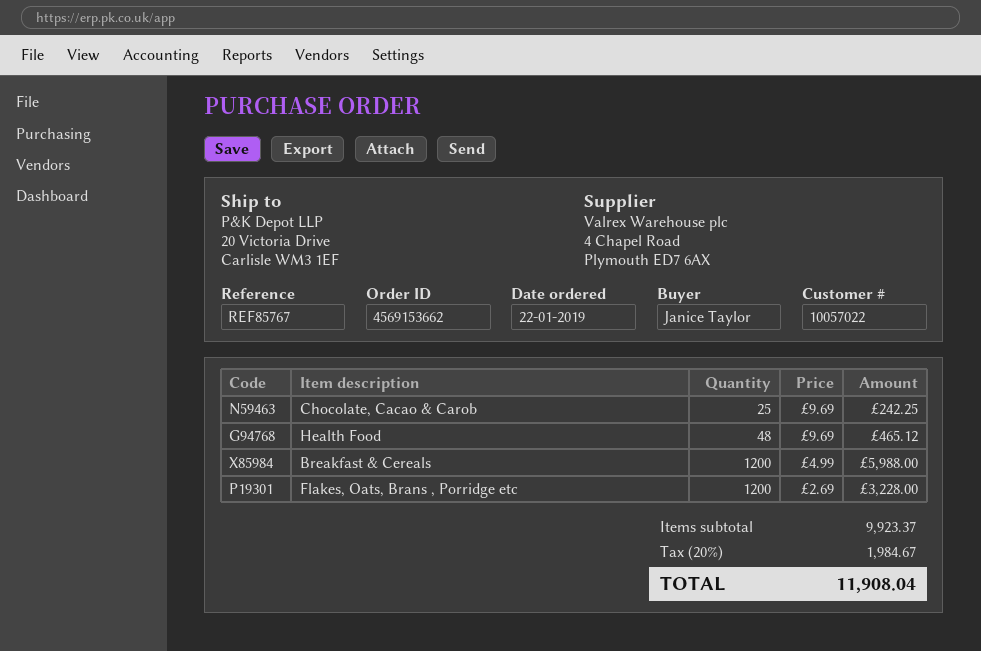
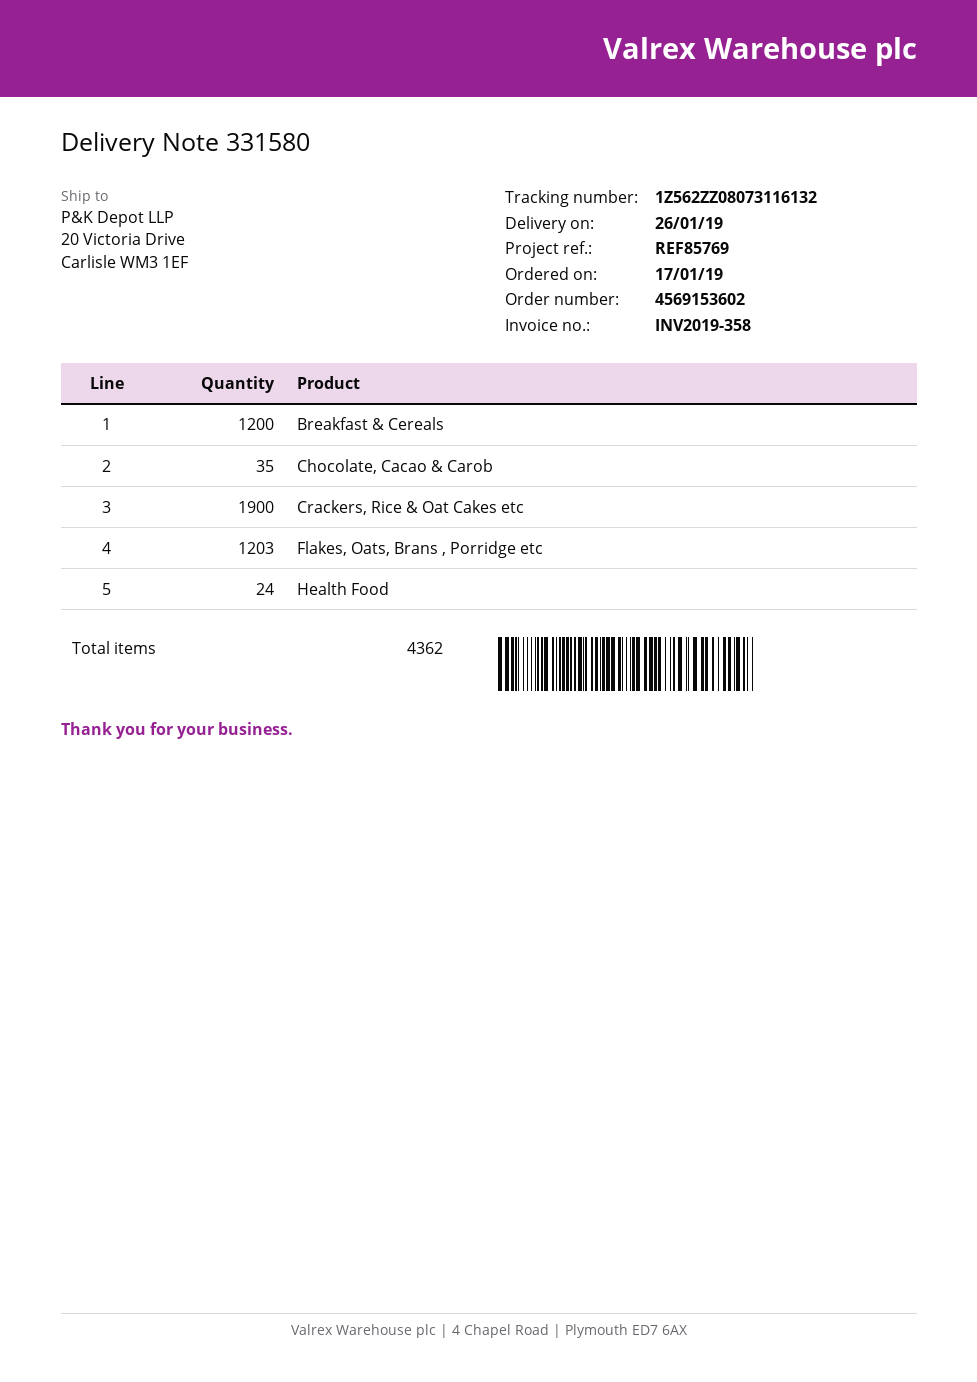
order number: 4569153662 -> 4569153602
order date: 2019-01-22 -> 2019-01-17
reference: REF85767 -> REF85769
Chocolate, Cacao & Carob: 25 -> 35
Health Food: 48 -> 24
Flakes, Oats, Brans , Porridge etc: 1200 -> 1203
Crackers, Rice & Oat Cakes etc: none -> 1900

